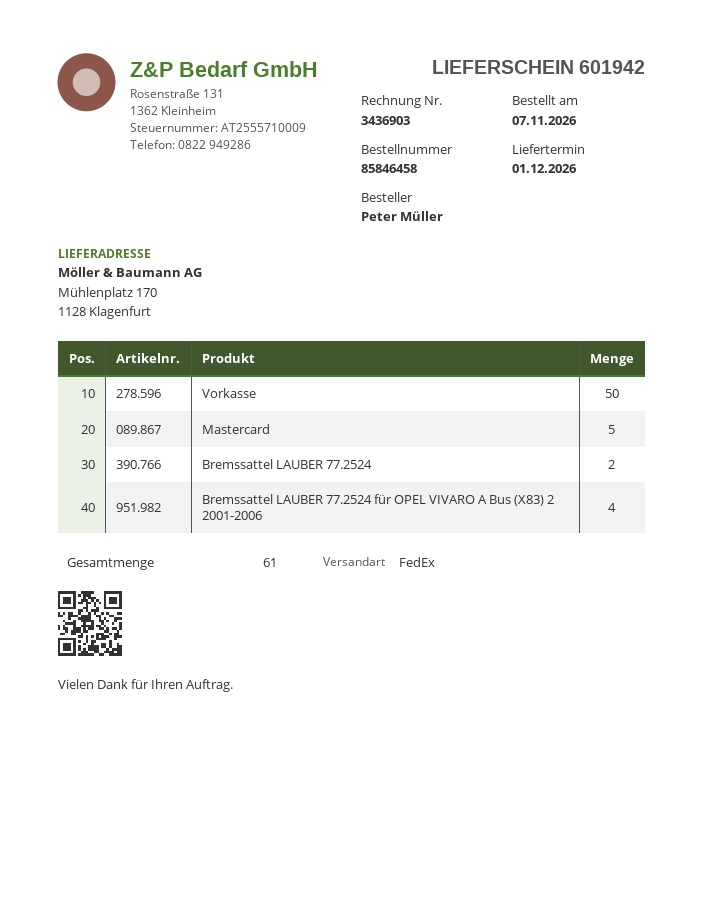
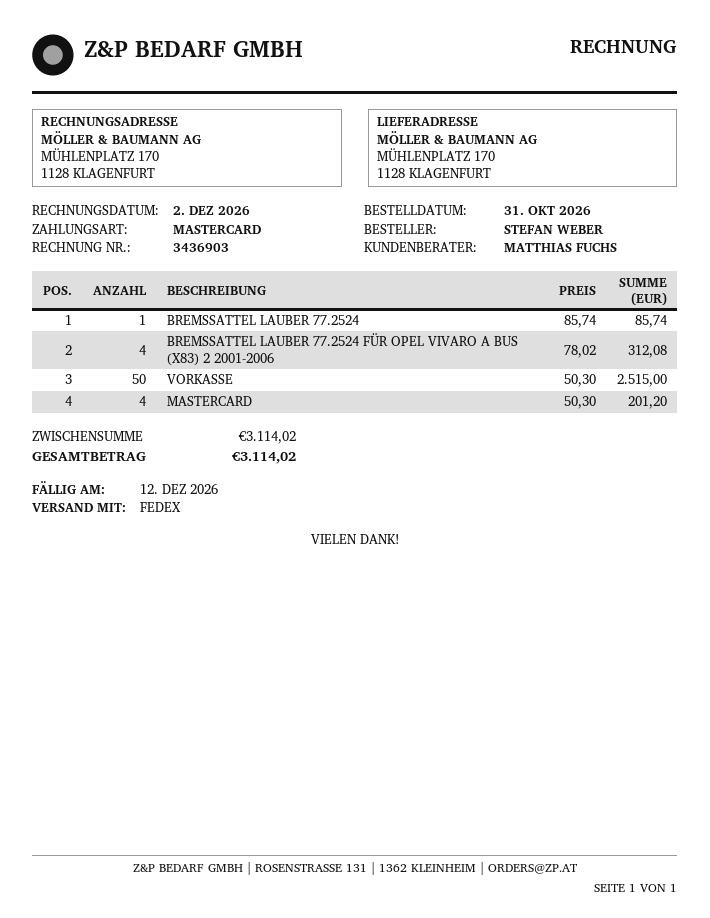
order date: 2026-11-07 -> 2026-10-31
ordered by: Peter Müller -> STEFAN WEBER
Mastercard: 5 -> 4
Bremssattel LAUBER 77.2524: 2 -> 1

